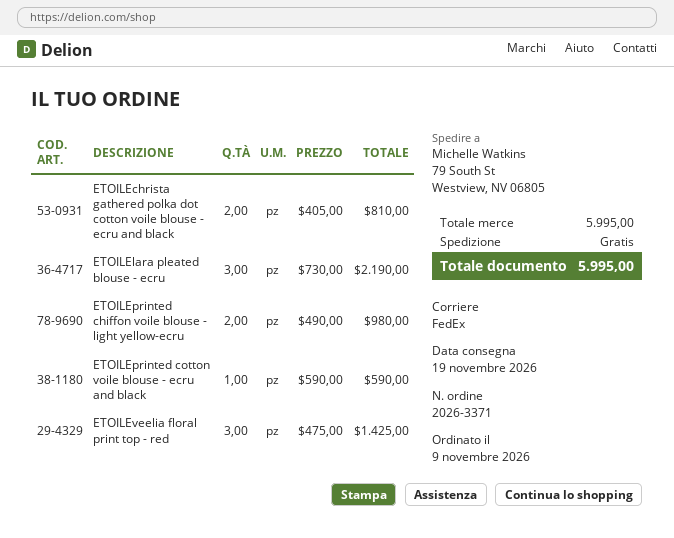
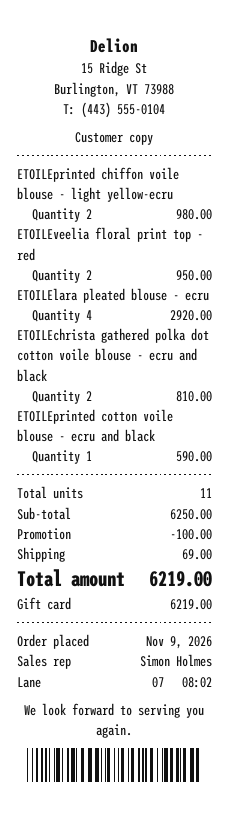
ETOILElara pleated blouse - ecru: 3 for 2190.00 -> 4 for 2920.00
ETOILEveelia floral print top - red: 3 for 1425.00 -> 2 for 950.00
subtotal: 5995.00 -> 6250.00
discount: none -> 100.00
shipping: 0.00 -> 69.00
total: 5995.00 -> 6219.00

